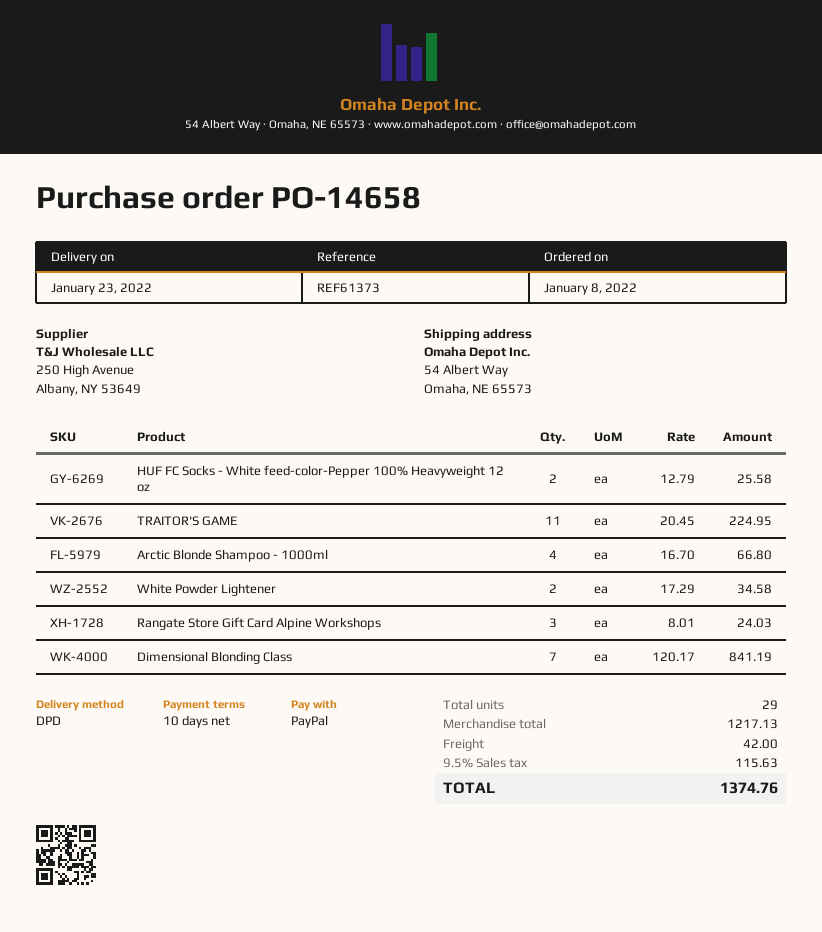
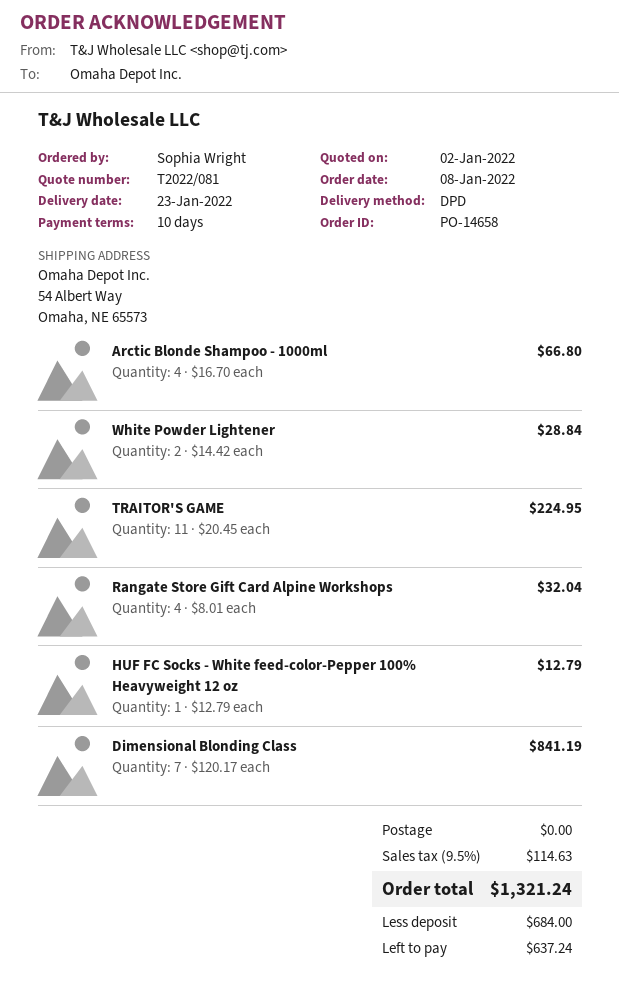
HUF FC Socks - White feed-color-Pepper 100% Heavyweight 12 oz: 2 x 12.79 = 25.58 -> 1 x 12.79 = 12.79
White Powder Lightener: 2 x 17.29 = 34.58 -> 2 x 14.42 = 28.84
Rangate Store Gift Card Alpine Workshops: 3 x 8.01 = 24.03 -> 4 x 8.01 = 32.04
shipping: 42.00 -> 0.00
tax: 9.5% = 115.63 -> 9.5% = 114.63
total: 1374.76 -> 1321.24

